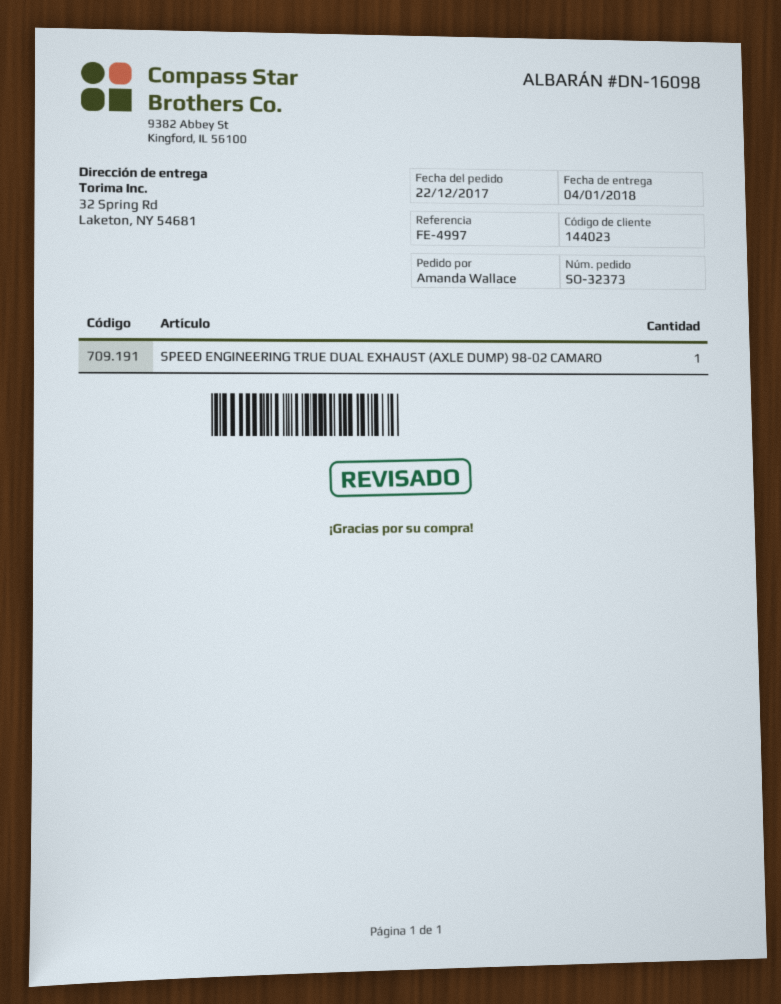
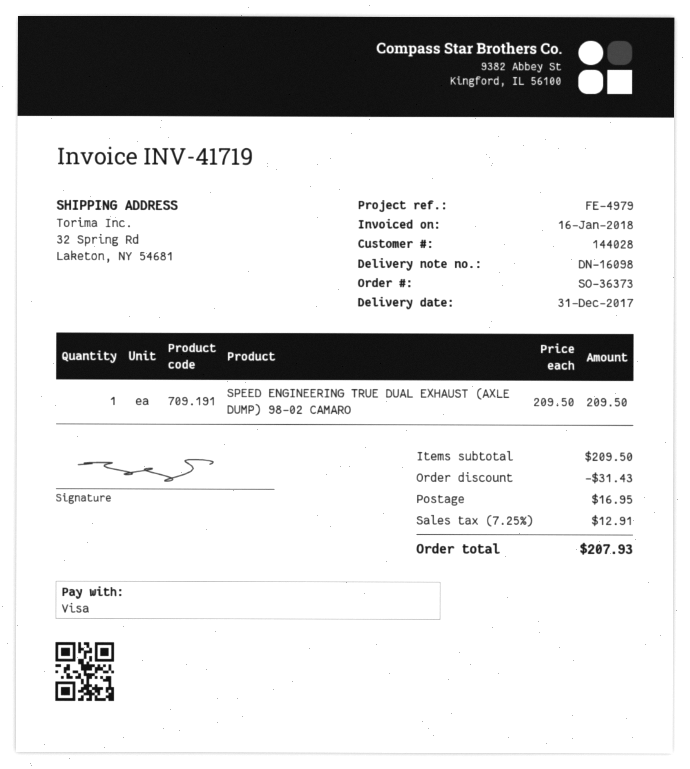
order number: SO-32373 -> SO-36373
delivery date: 2018-01-04 -> 2017-12-31
customer number: 144023 -> 144028
reference: FE-4997 -> FE-4979

